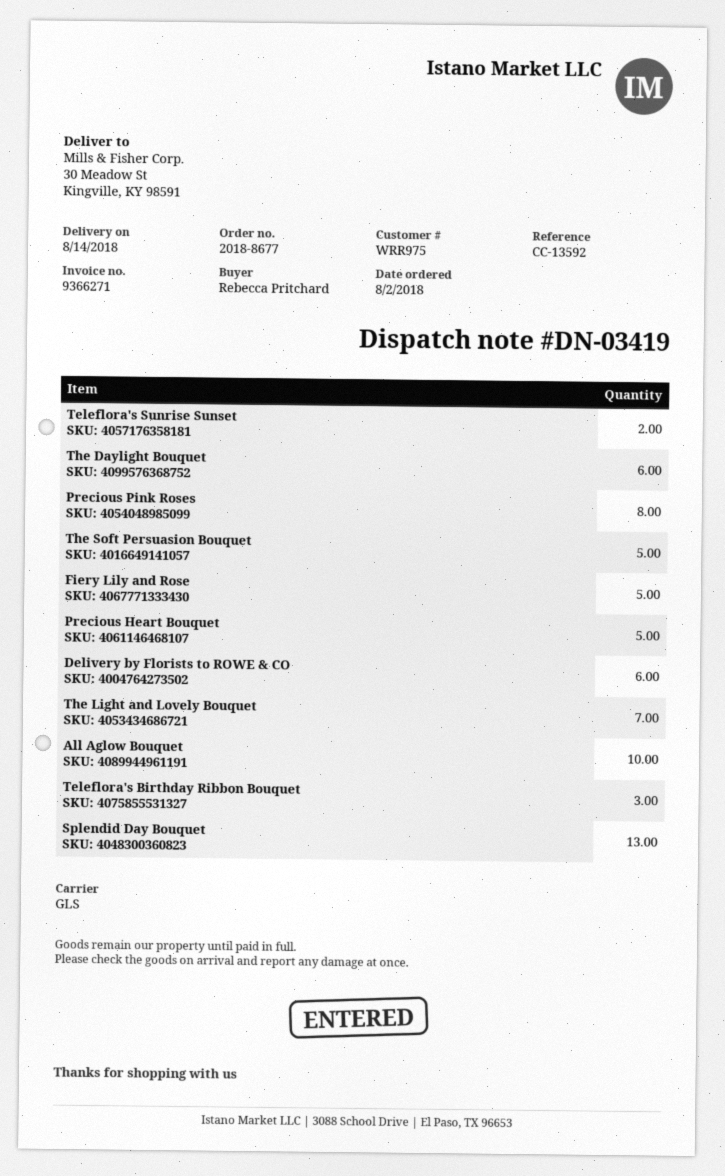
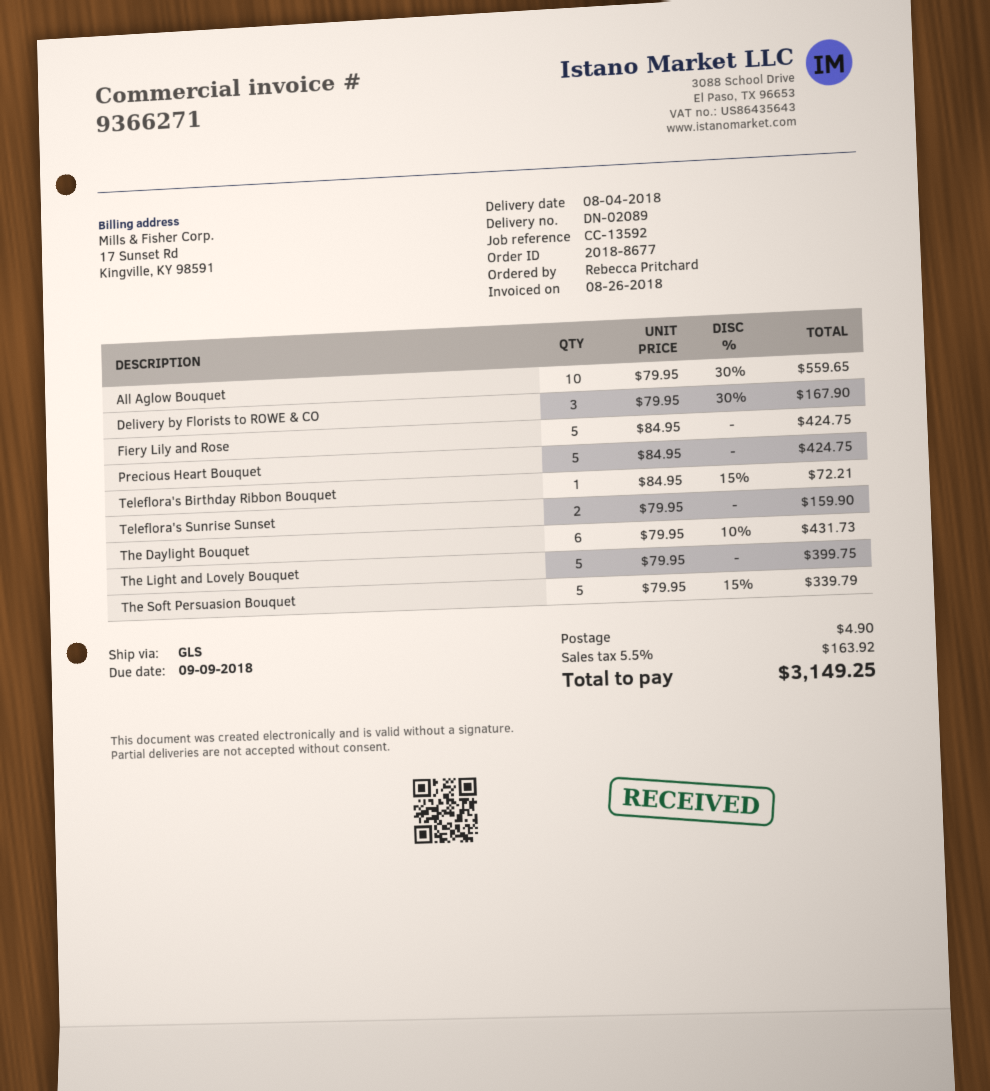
delivery note number: DN-03419 -> DN-02089
delivery date: 2018-08-14 -> 2018-08-04
Precious Pink Roses: 8 -> none
Delivery by Florists to ROWE & CO: 6 -> 3
The Light and Lovely Bouquet: 7 -> 5
Teleflora's Birthday Ribbon Bouquet: 3 -> 1
Splendid Day Bouquet: 13 -> none

